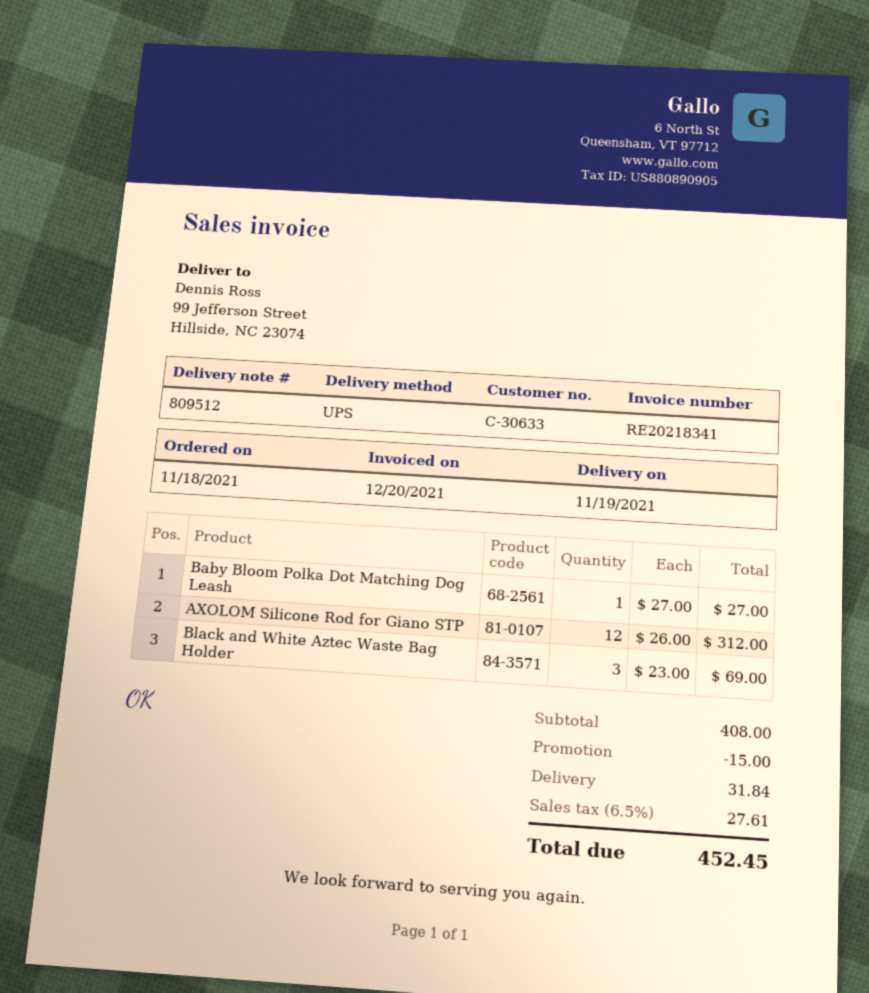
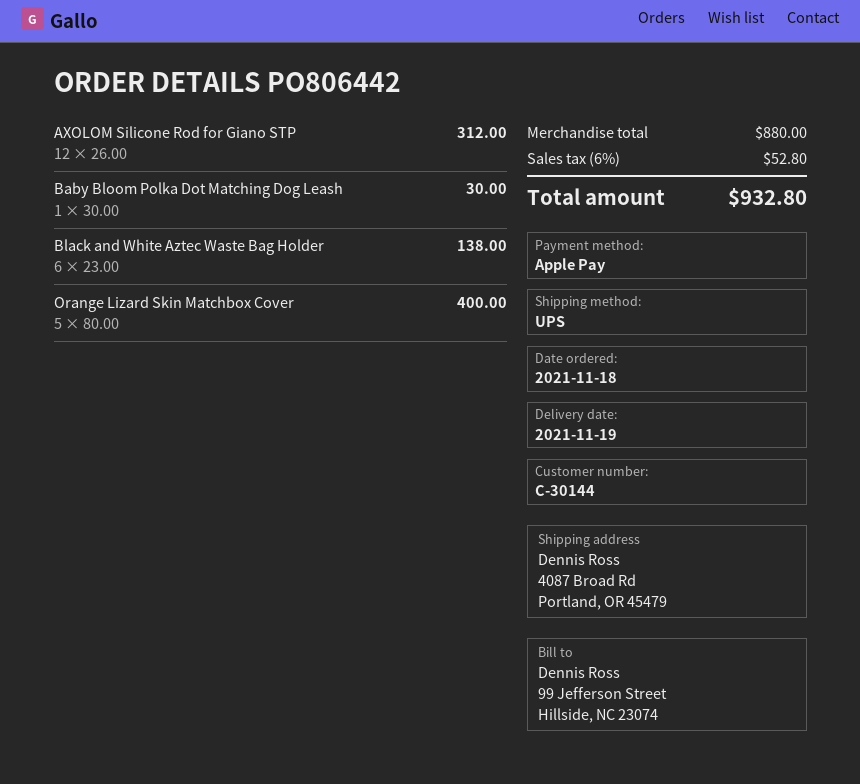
customer number: C-30633 -> C-30144
ship to: 99 Jefferson Street, Hillside, NC 23074 -> 4087 Broad Rd, Portland, OR 45479
Baby Bloom Polka Dot Matching Dog Leash: 1 x 27.00 = 27.00 -> 1 x 30.00 = 30.00
Black and White Aztec Waste Bag Holder: 3 x 23.00 = 69.00 -> 6 x 23.00 = 138.00
Orange Lizard Skin Matchbox Cover: none -> 5 x 80.00 = 400.00
subtotal: 408.00 -> 880.00
discount: 15.00 -> none
shipping: 31.84 -> none
tax: 6.5% = 27.61 -> 6% = 52.80
total: 452.45 -> 932.80

